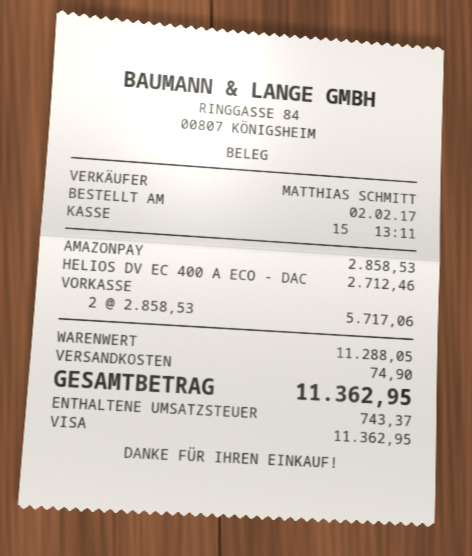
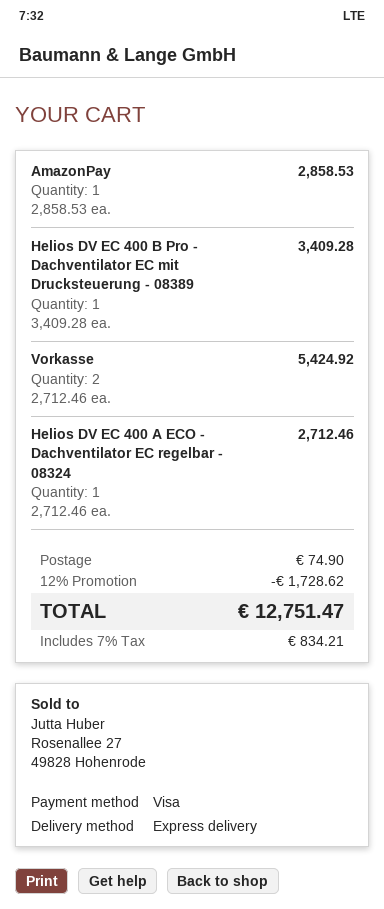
VORKASSE: 2 x 2858.53 = 5717.06 -> 2 x 2712.46 = 5424.92
Helios DV EC 400 B Pro - Dachventilator EC mit Drucksteuerung - 08389: none -> 1 x 3409.28 = 3409.28
discount: none -> 12% = 1728.62
tax: 743.37 -> 834.21
total: 11362.95 -> 12751.47

